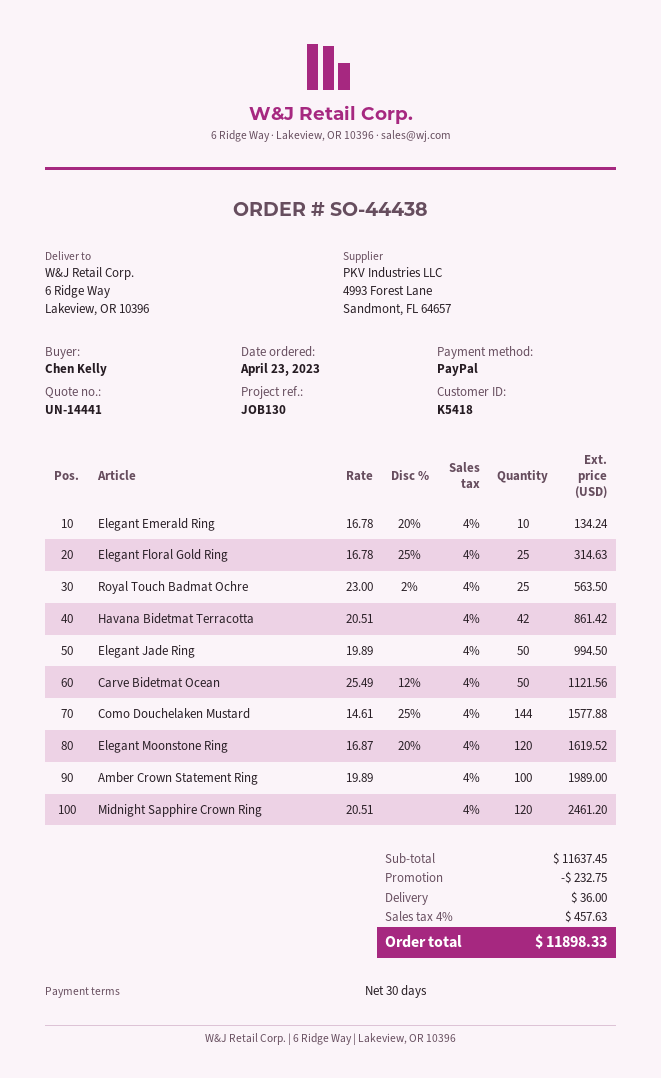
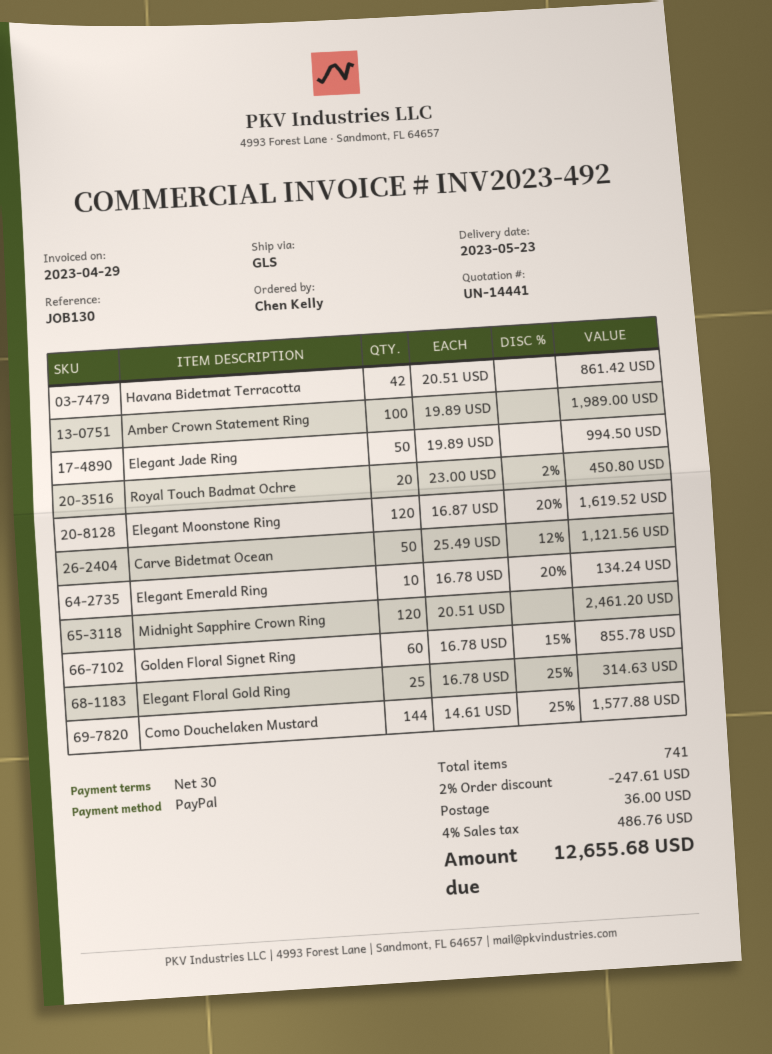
Royal Touch Badmat Ochre: 25 x 23.00 - 2% = 563.50 -> 20 x 23.00 - 2% = 450.80
Golden Floral Signet Ring: none -> 60 x 16.78 - 15% = 855.78
discount: 232.75 -> 247.61
tax: 4% = 457.63 -> 4% = 486.76
total: 11898.33 -> 12655.68

